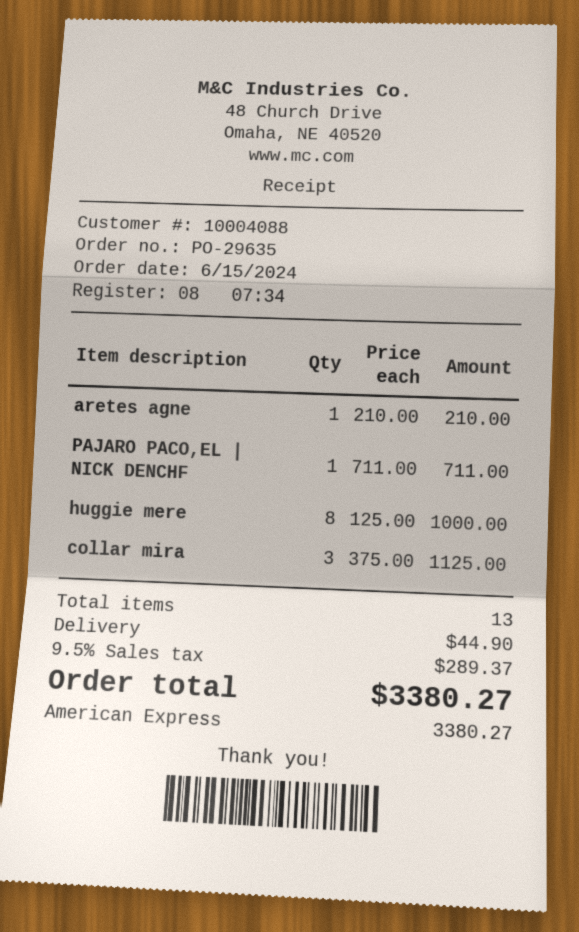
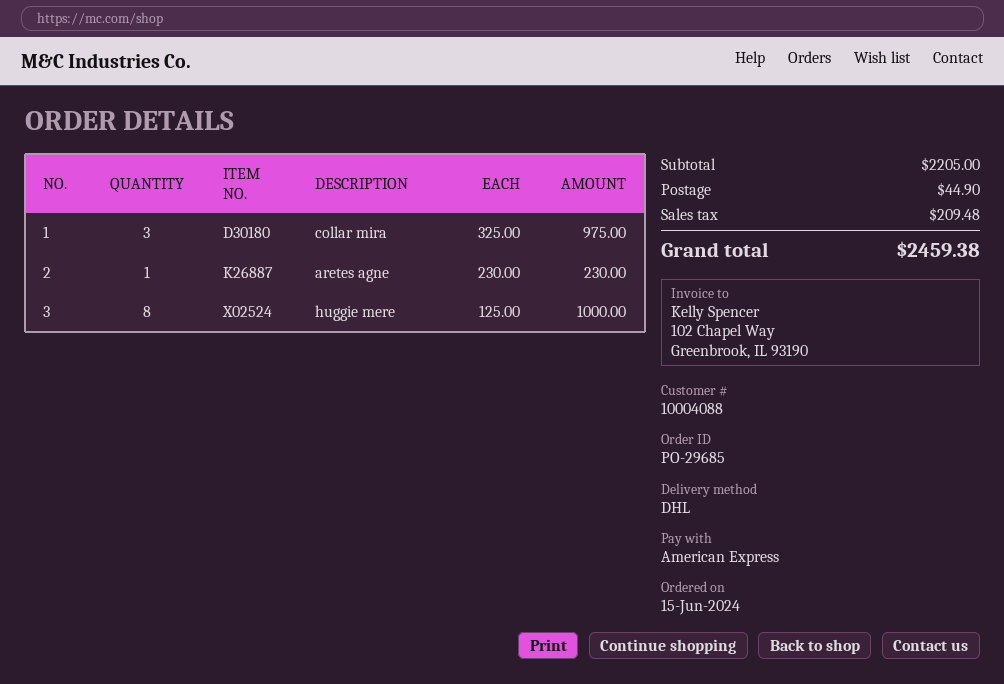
order number: PO-29635 -> PO-29685
aretes agne: 1 x 210.00 = 210.00 -> 1 x 230.00 = 230.00
PAJARO PACO,EL | NICK DENCHF: 1 x 711.00 = 711.00 -> none
collar mira: 3 x 375.00 = 1125.00 -> 3 x 325.00 = 975.00
tax: 289.37 -> 209.48
total: 3380.27 -> 2459.38

